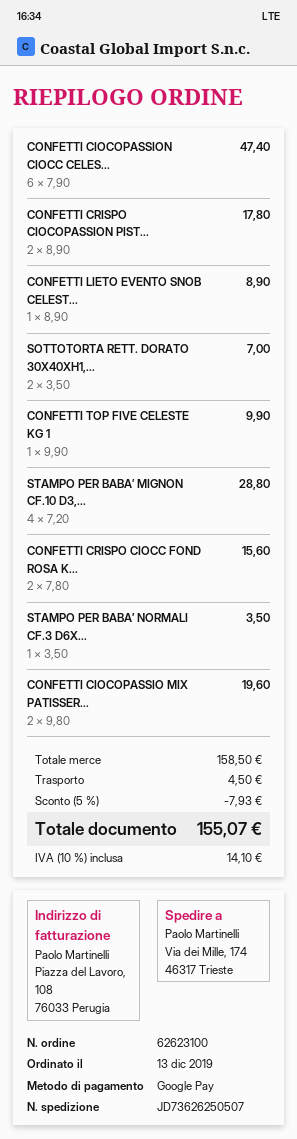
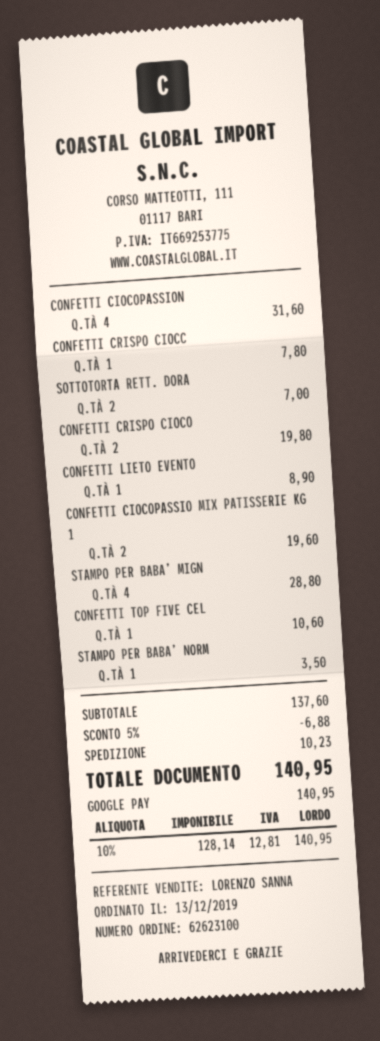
CONFETTI CIOCOPASSION CIOCC CELES...: 6 for 47.40 -> 4 for 31.60
CONFETTI CRISPO CIOCOPASSION PIST...: 2 for 17.80 -> 2 for 19.80
CONFETTI TOP FIVE CELESTE KG 1: 1 for 9.90 -> 1 for 10.60
CONFETTI CRISPO CIOCC FOND ROSA K...: 2 for 15.60 -> 1 for 7.80
subtotal: 158.50 -> 137.60
discount: 5% = 7.93 -> 5% = 6.88
shipping: 4.50 -> 10.23
tax: 10% = 14.10 -> 10% = 12.81
total: 155.07 -> 140.95

